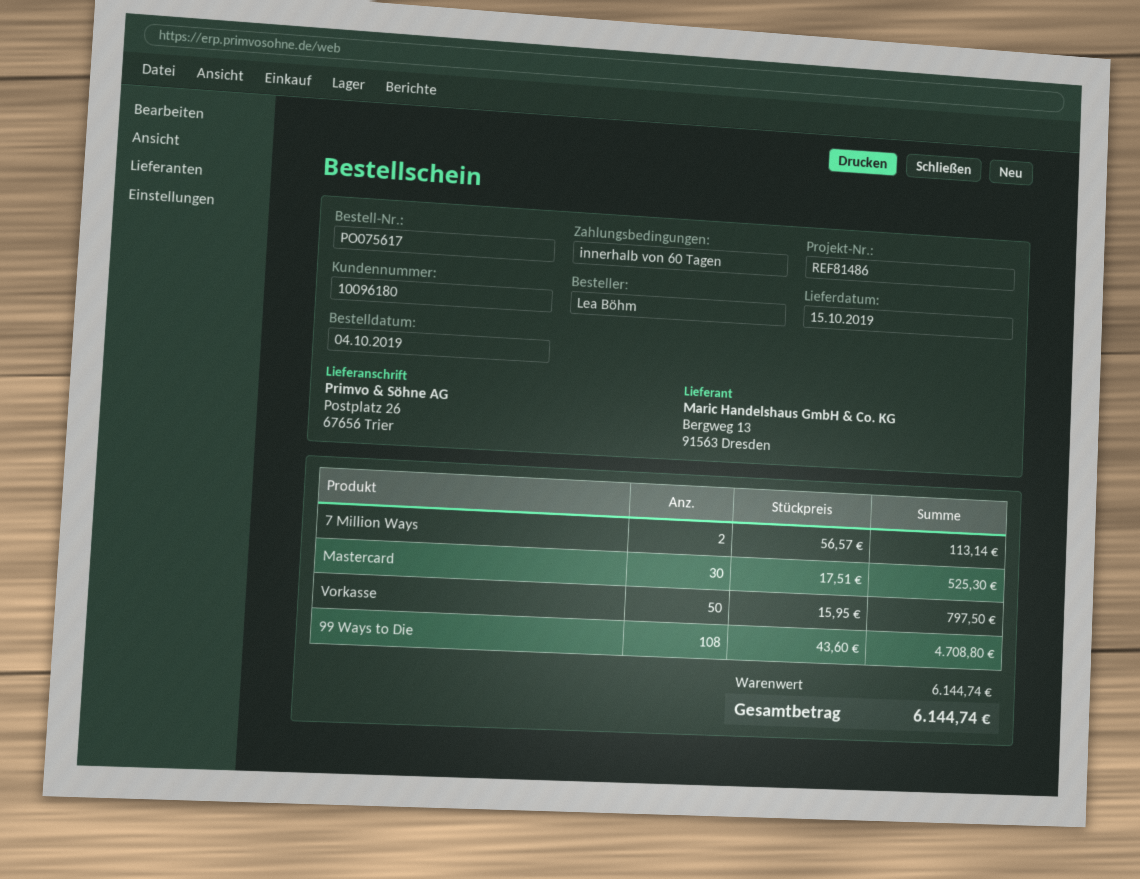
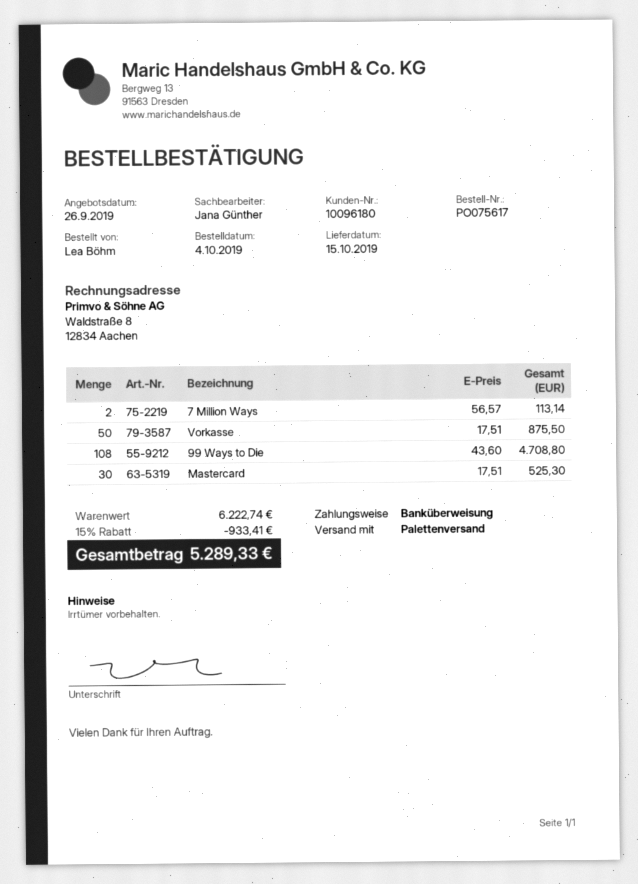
Vorkasse: 50 x 15.95 = 797.50 -> 50 x 17.51 = 875.50
subtotal: 6144.74 -> 6222.74
discount: none -> 15% = 933.41
total: 6144.74 -> 5289.33

